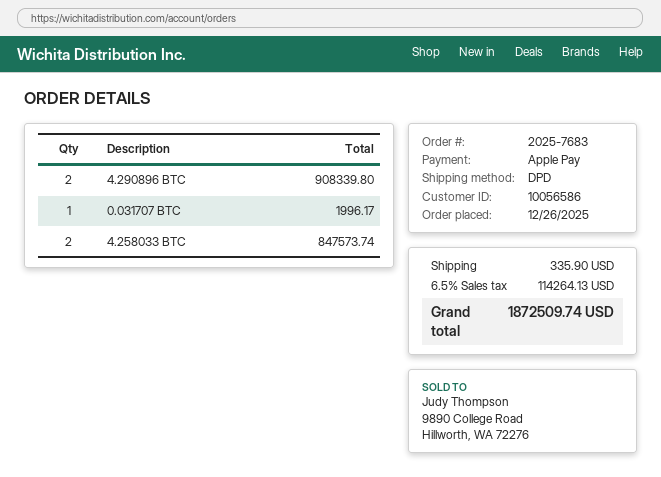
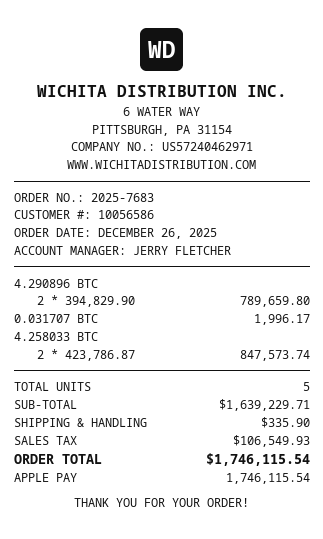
4.290896 BTC: 2 for 908339.80 -> 2 for 789659.80
tax: 114264.13 -> 106549.93
total: 1872509.74 -> 1746115.54

